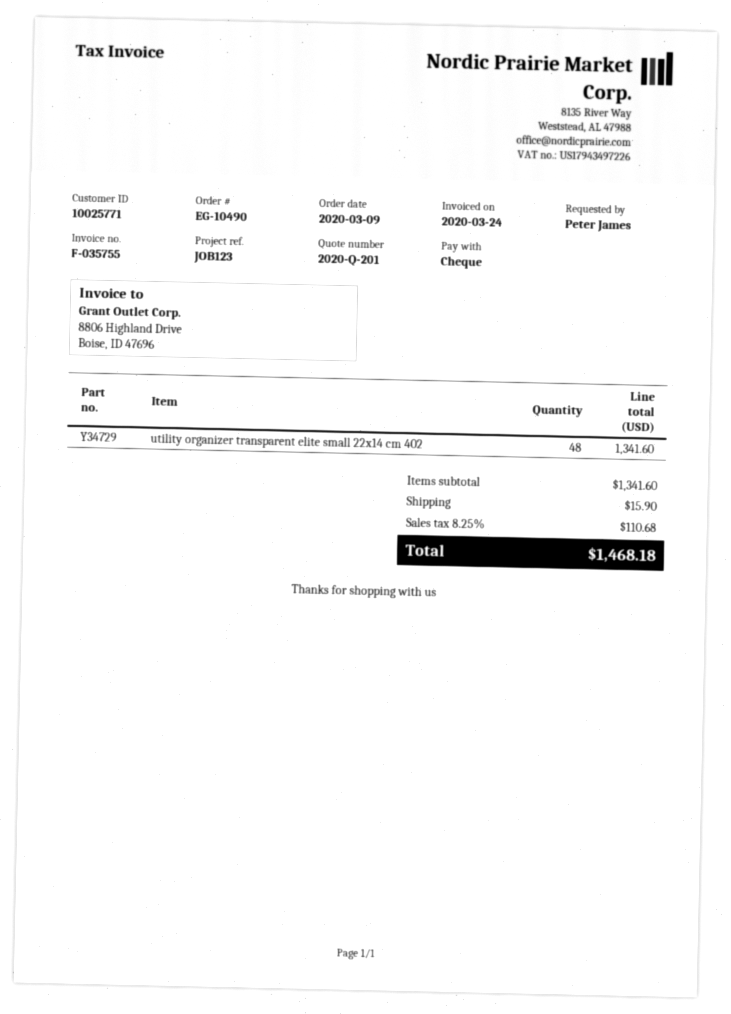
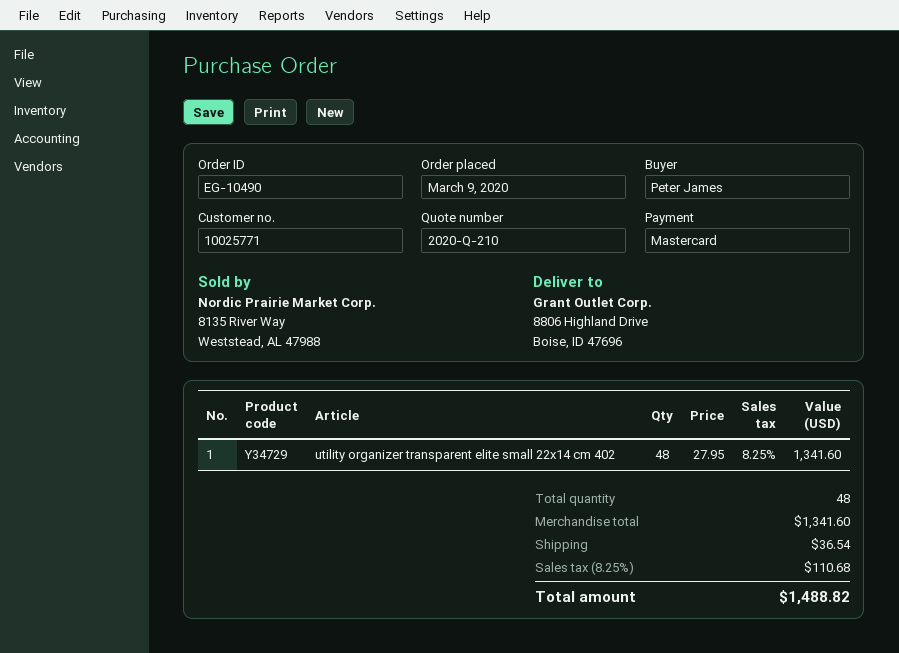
quote number: 2020-Q-201 -> 2020-Q-210
payment method: cheque -> Mastercard
shipping: 15.90 -> 36.54
total: 1468.18 -> 1488.82

